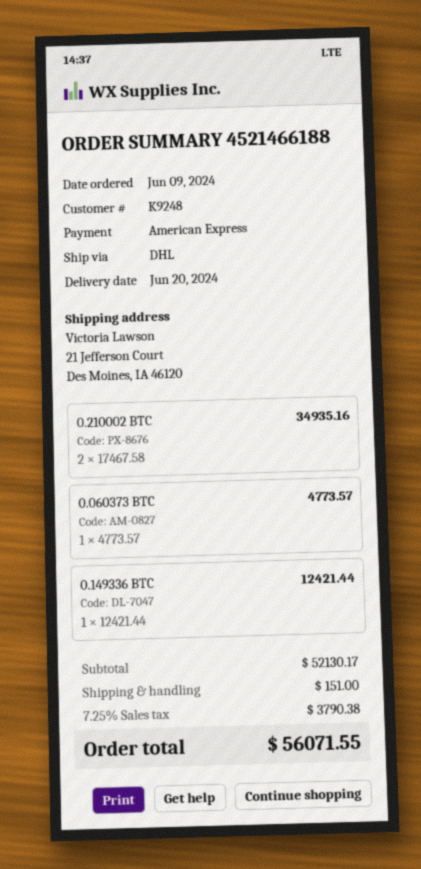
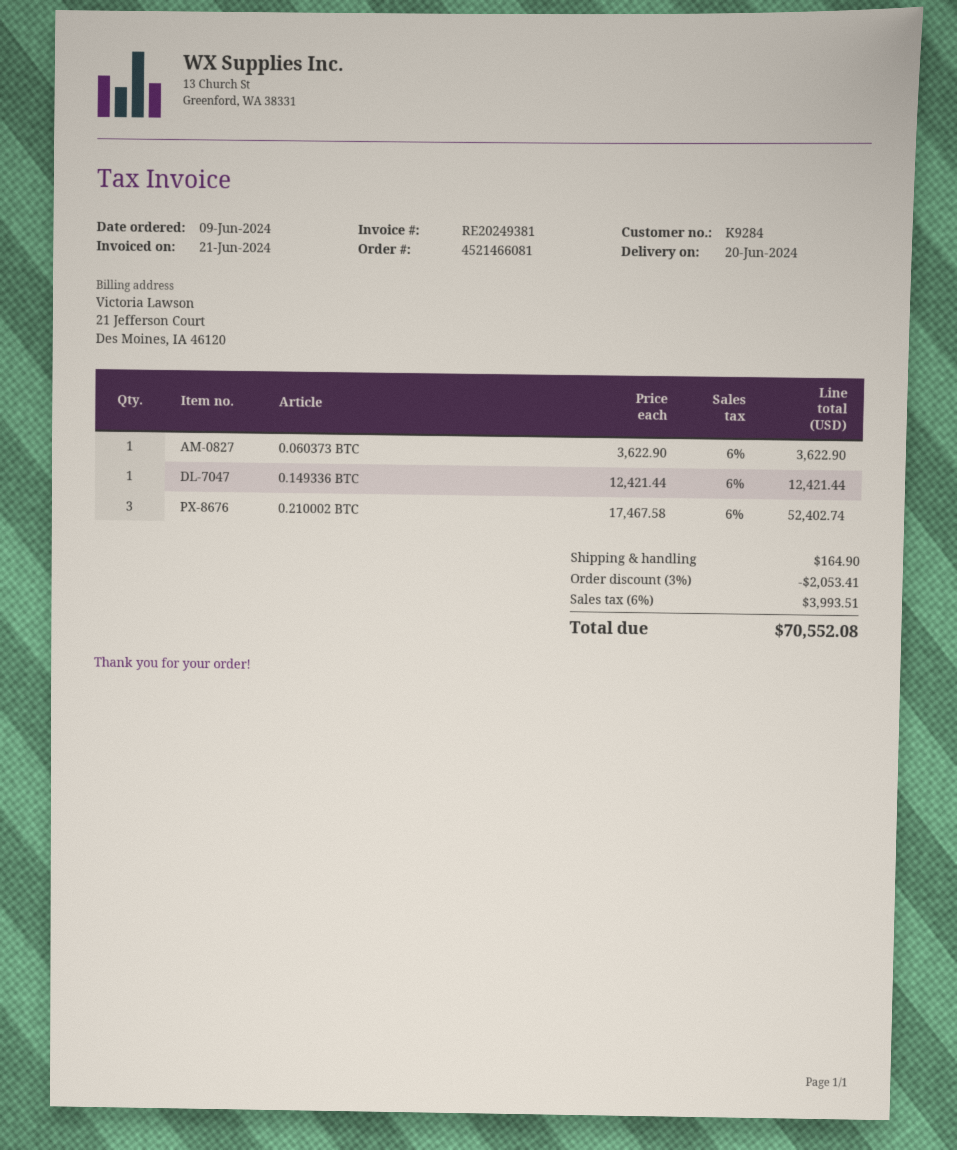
order number: 4521466188 -> 4521466081
customer number: K9248 -> K9284
0.210002 BTC: 2 x 17467.58 = 34935.16 -> 3 x 17467.58 = 52402.74
0.060373 BTC: 1 x 4773.57 = 4773.57 -> 1 x 3622.90 = 3622.90
discount: none -> 3% = 2053.41
shipping: 151.00 -> 164.90
tax: 7.25% = 3790.38 -> 6% = 3993.51
total: 56071.55 -> 70552.08

